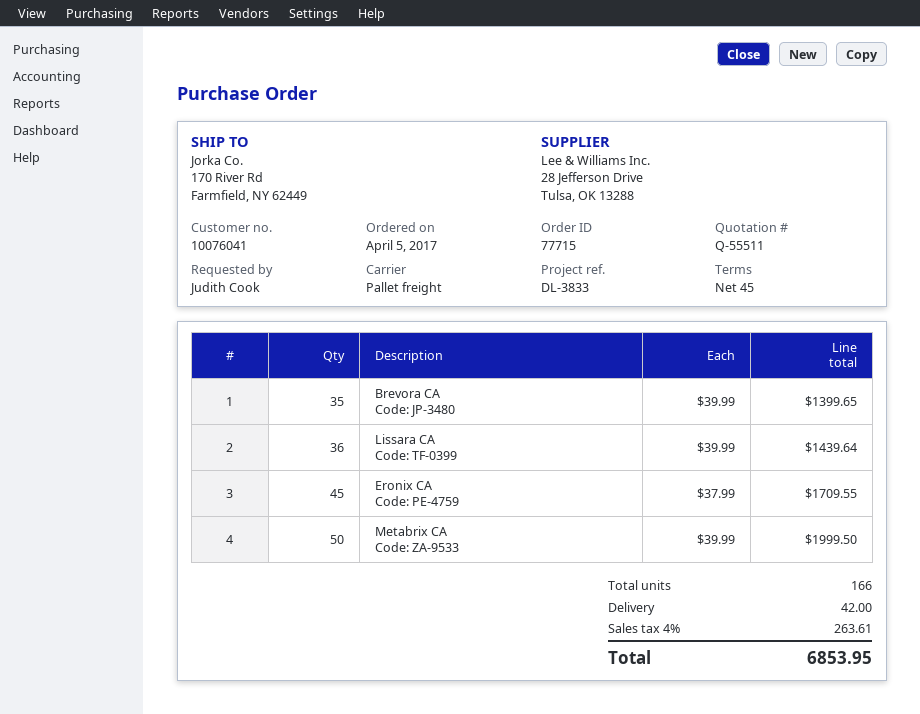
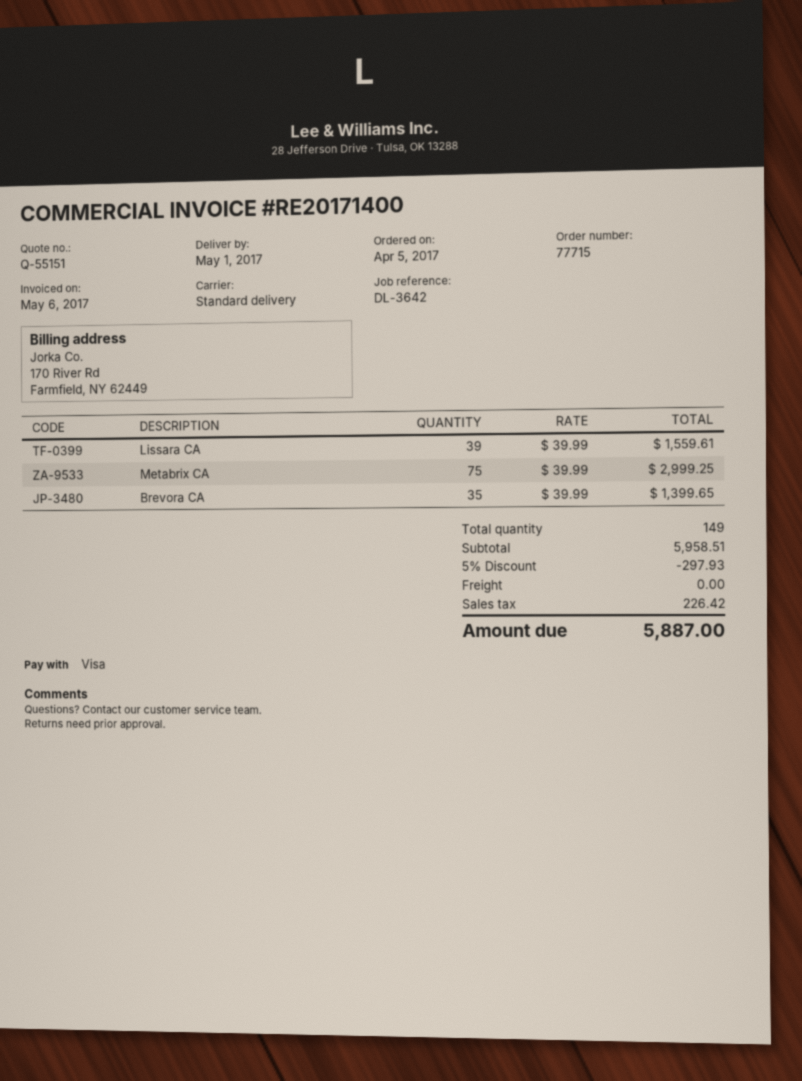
quote number: Q-55511 -> Q-55151
reference: DL-3833 -> DL-3642
shipping method: pallet freight -> standard
Lissara CA: 36 x 39.99 = 1439.64 -> 39 x 39.99 = 1559.61
Eronix CA: 45 x 37.99 = 1709.55 -> none
Metabrix CA: 50 x 39.99 = 1999.50 -> 75 x 39.99 = 2999.25
total quantity: 166 -> 149
discount: none -> 5% = 297.93
shipping: 42.00 -> 0.00
tax: 263.61 -> 226.42
total: 6853.95 -> 5887.00

